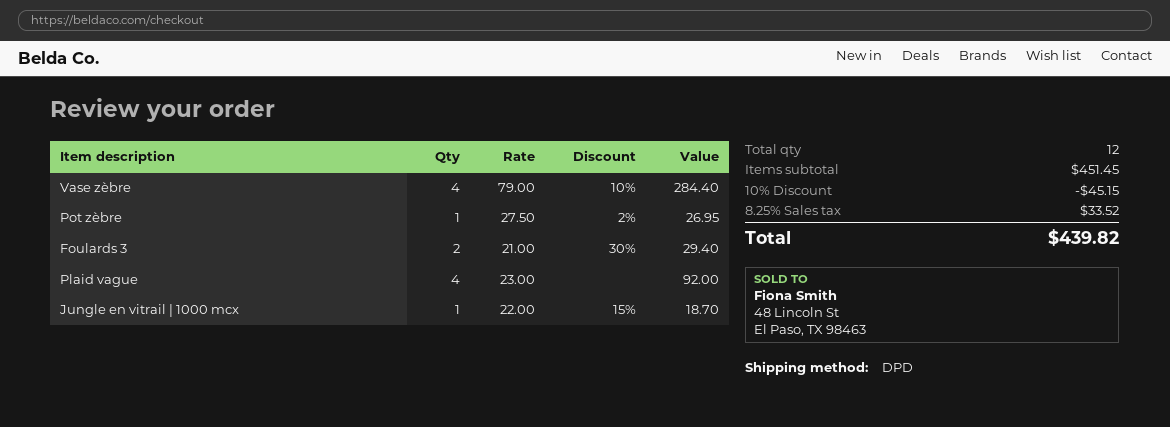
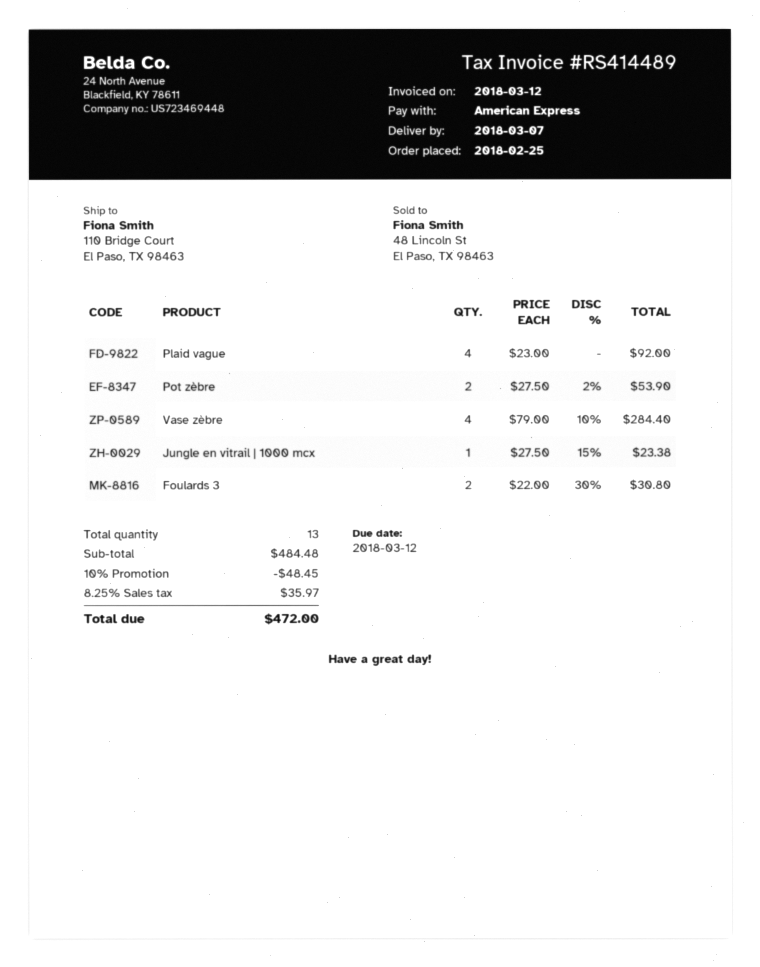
Pot zèbre: 1 x 27.50 - 2% = 26.95 -> 2 x 27.50 - 2% = 53.90
Foulards 3: 2 x 21.00 - 30% = 29.40 -> 2 x 22.00 - 30% = 30.80
Jungle en vitrail | 1000 mcx: 1 x 22.00 - 15% = 18.70 -> 1 x 27.50 - 15% = 23.38
total quantity: 12 -> 13
subtotal: 451.45 -> 484.48
discount: 10% = 45.15 -> 10% = 48.45
tax: 8.25% = 33.52 -> 8.25% = 35.97
total: 439.82 -> 472.00

